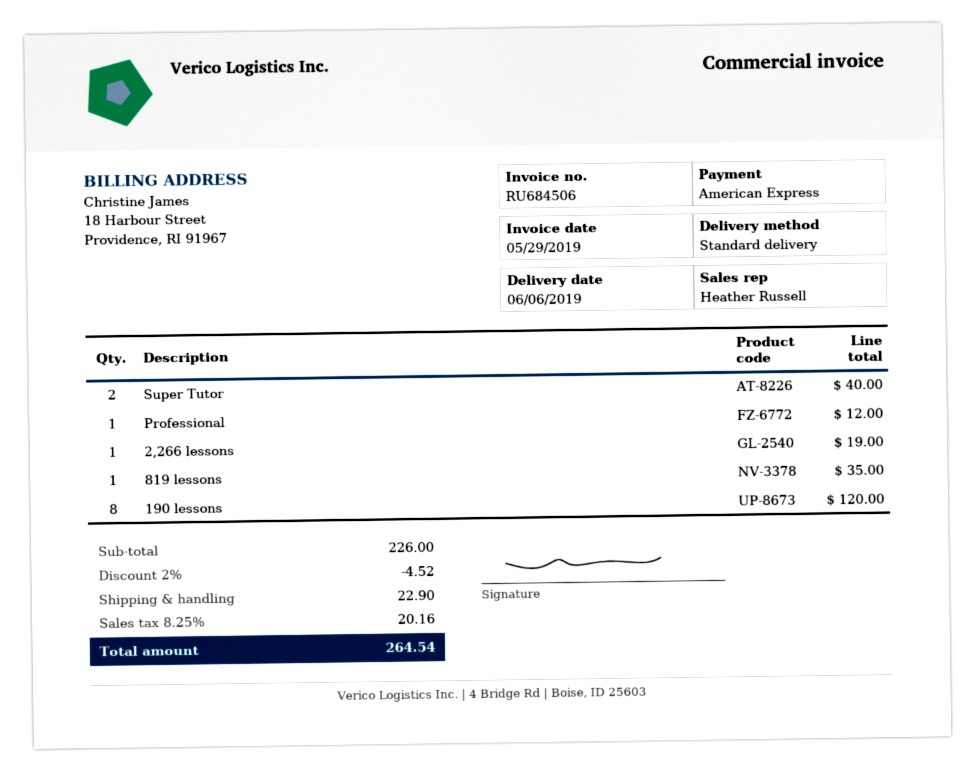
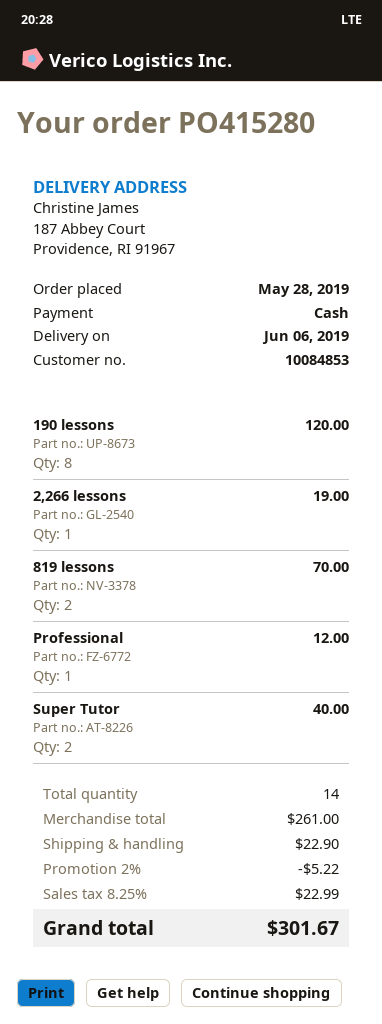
payment method: American Express -> cash
819 lessons: 1 for 35.00 -> 2 for 70.00
subtotal: 226.00 -> 261.00
discount: 2% = 4.52 -> 2% = 5.22
tax: 8.25% = 20.16 -> 8.25% = 22.99
total: 264.54 -> 301.67

